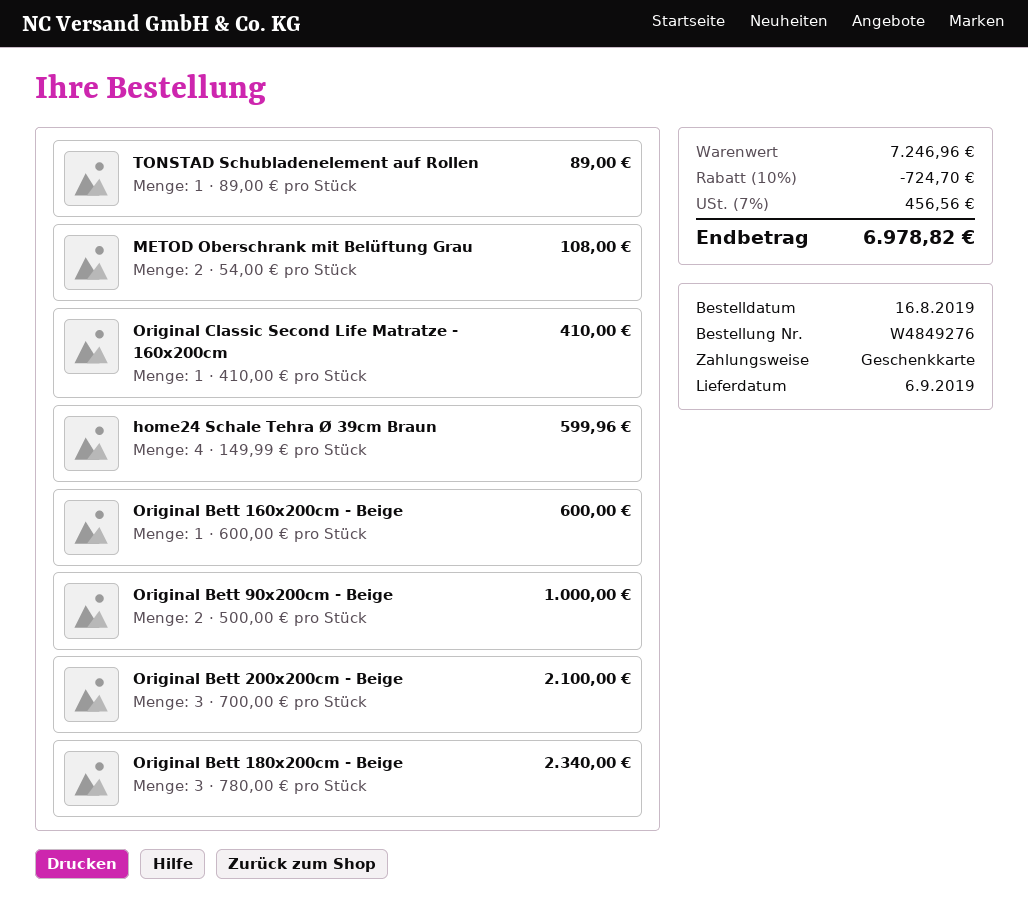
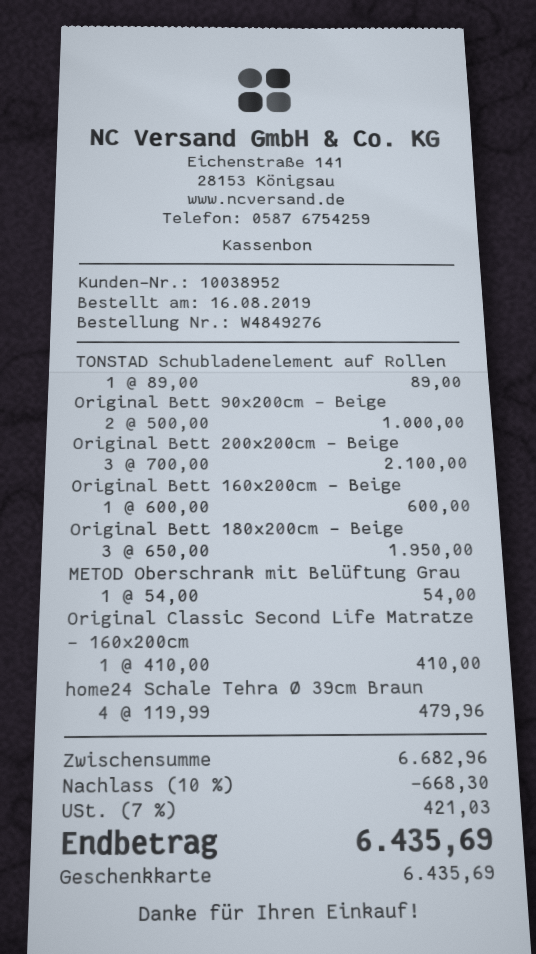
METOD Oberschrank mit Belüftung Grau: 2 x 54.00 = 108.00 -> 1 x 54.00 = 54.00
home24 Schale Tehra Ø 39cm Braun: 4 x 149.99 = 599.96 -> 4 x 119.99 = 479.96
Original Bett 180x200cm - Beige: 3 x 780.00 = 2340.00 -> 3 x 650.00 = 1950.00
subtotal: 7246.96 -> 6682.96
discount: 10% = 724.70 -> 10% = 668.30
tax: 7% = 456.56 -> 7% = 421.03
total: 6978.82 -> 6435.69

